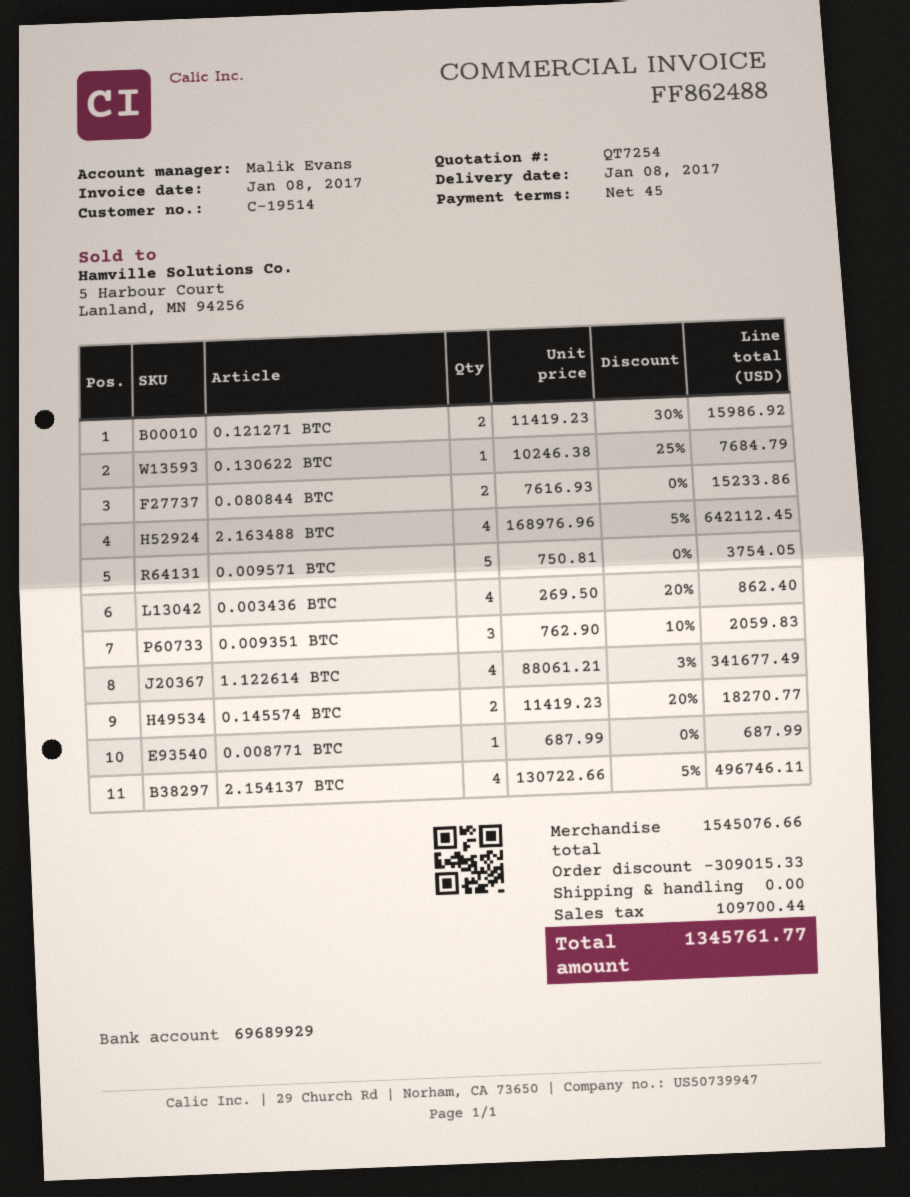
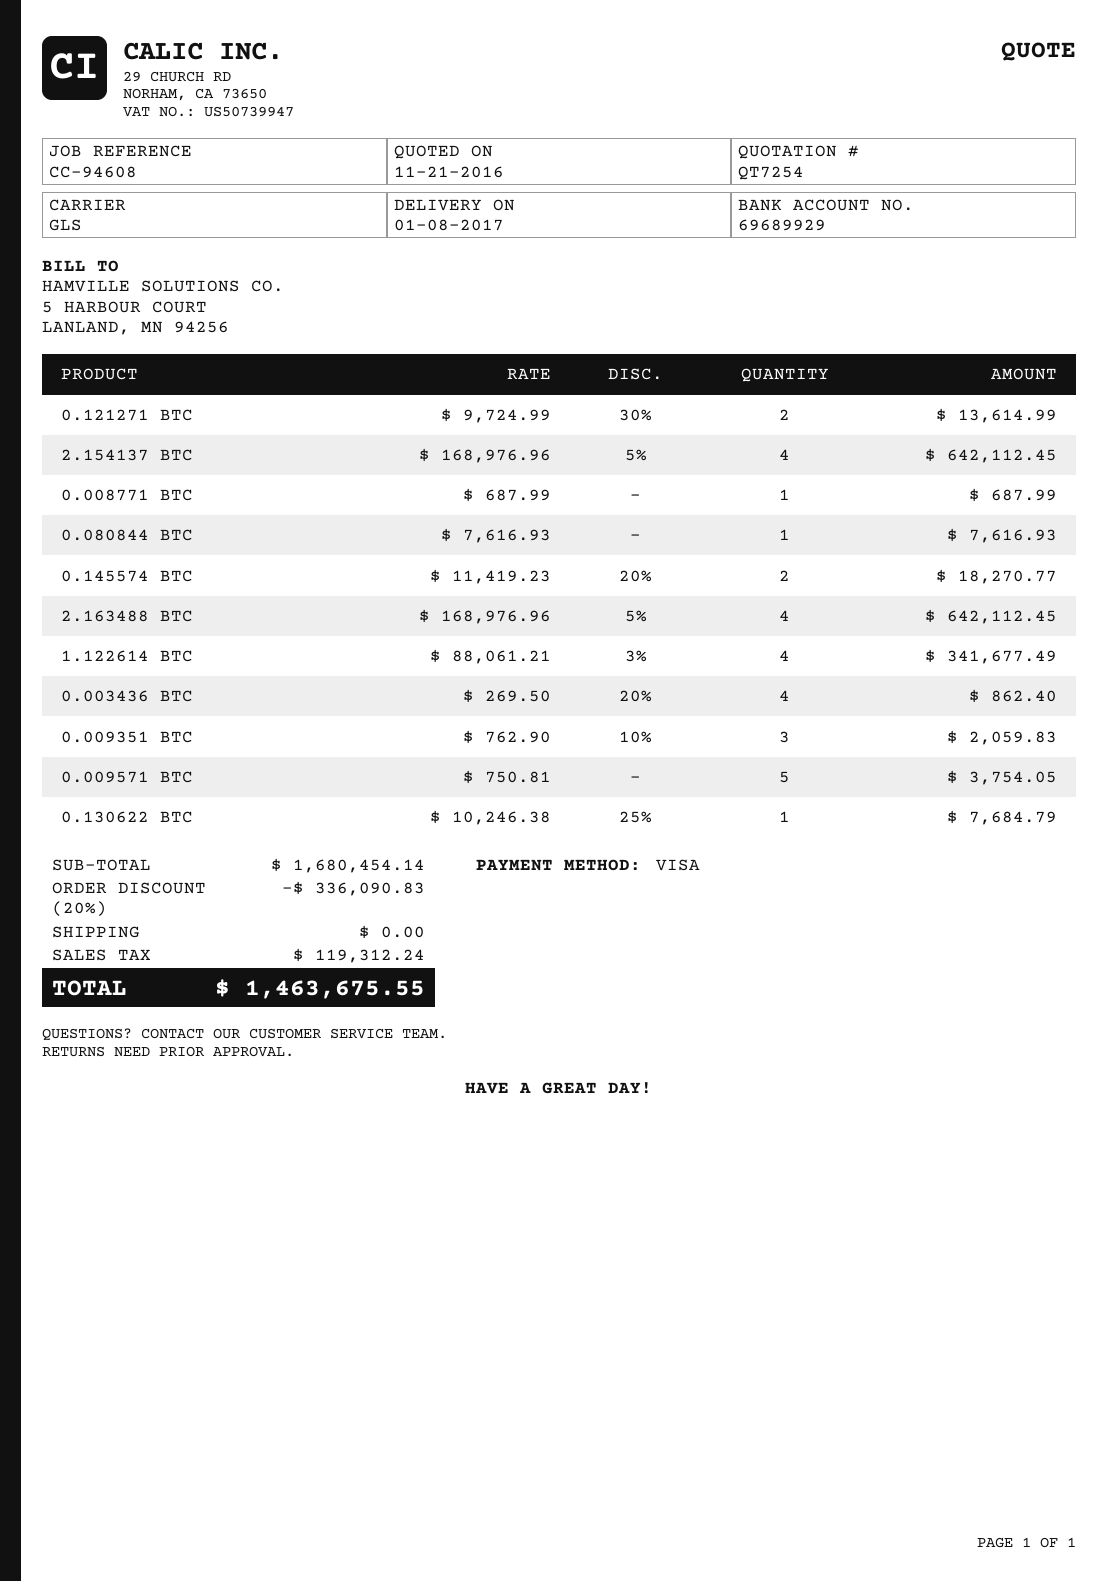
0.121271 BTC: 2 x 11419.23 - 30% = 15986.92 -> 2 x 9724.99 - 30% = 13614.99
0.080844 BTC: 2 x 7616.93 = 15233.86 -> 1 x 7616.93 = 7616.93
2.154137 BTC: 4 x 130722.66 - 5% = 496746.11 -> 4 x 168976.96 - 5% = 642112.45
subtotal: 1545076.66 -> 1680454.14
discount: 309015.33 -> 336090.83
tax: 109700.44 -> 119312.24
total: 1345761.77 -> 1463675.55

